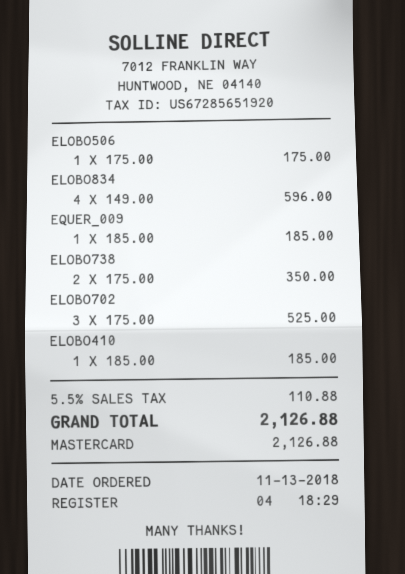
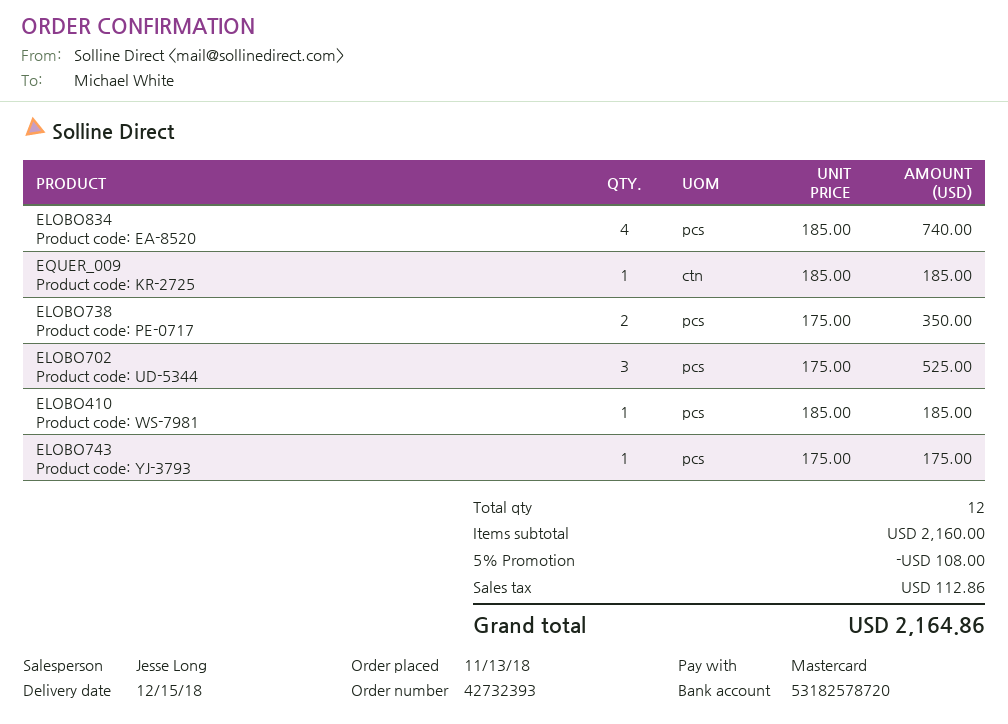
ELOBO506: 1 x 175.00 = 175.00 -> none
ELOBO834: 4 x 149.00 = 596.00 -> 4 x 185.00 = 740.00
ELOBO743: none -> 1 x 175.00 = 175.00
discount: none -> 5% = 108.00
tax: 110.88 -> 112.86
total: 2126.88 -> 2164.86

